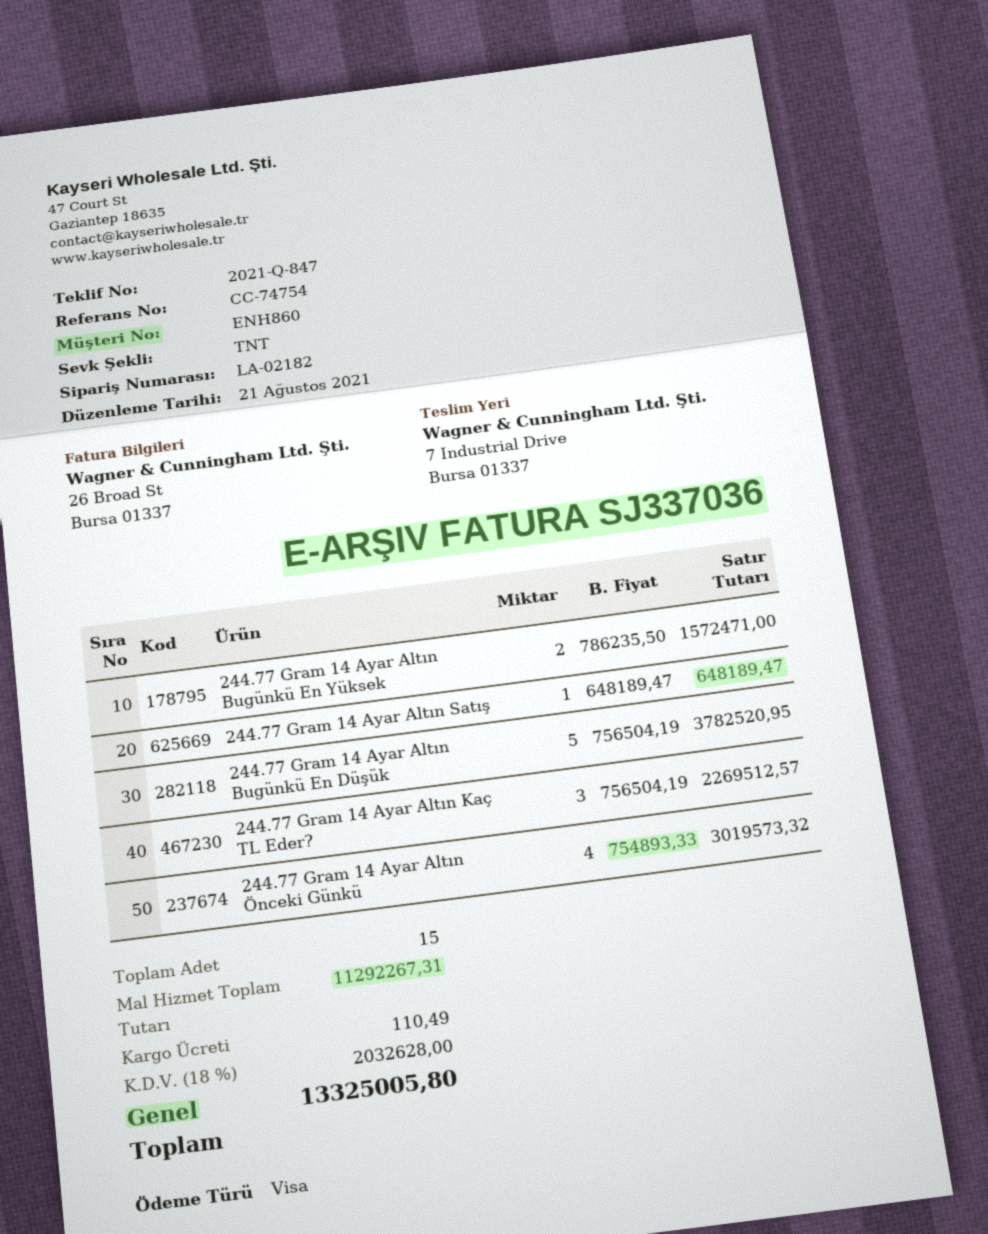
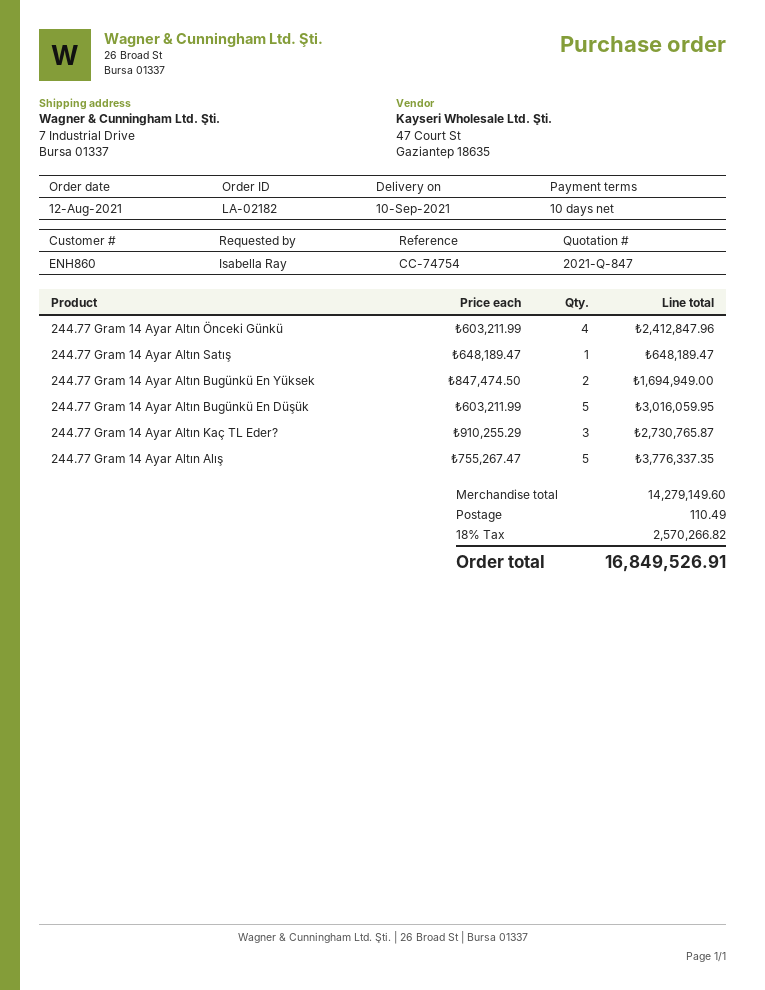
244.77 Gram 14 Ayar Altın Bugünkü En Yüksek: 2 x 786235.50 = 1572471.00 -> 2 x 847474.50 = 1694949.00
244.77 Gram 14 Ayar Altın Bugünkü En Düşük: 5 x 756504.19 = 3782520.95 -> 5 x 603211.99 = 3016059.95
244.77 Gram 14 Ayar Altın Kaç TL Eder?: 3 x 756504.19 = 2269512.57 -> 3 x 910255.29 = 2730765.87
244.77 Gram 14 Ayar Altın Önceki Günkü: 4 x 754893.33 = 3019573.32 -> 4 x 603211.99 = 2412847.96
244.77 Gram 14 Ayar Altın Alış: none -> 5 x 755267.47 = 3776337.35
subtotal: 11292267.31 -> 14279149.60
tax: 18% = 2032628.00 -> 18% = 2570266.82
total: 13325005.80 -> 16849526.91

